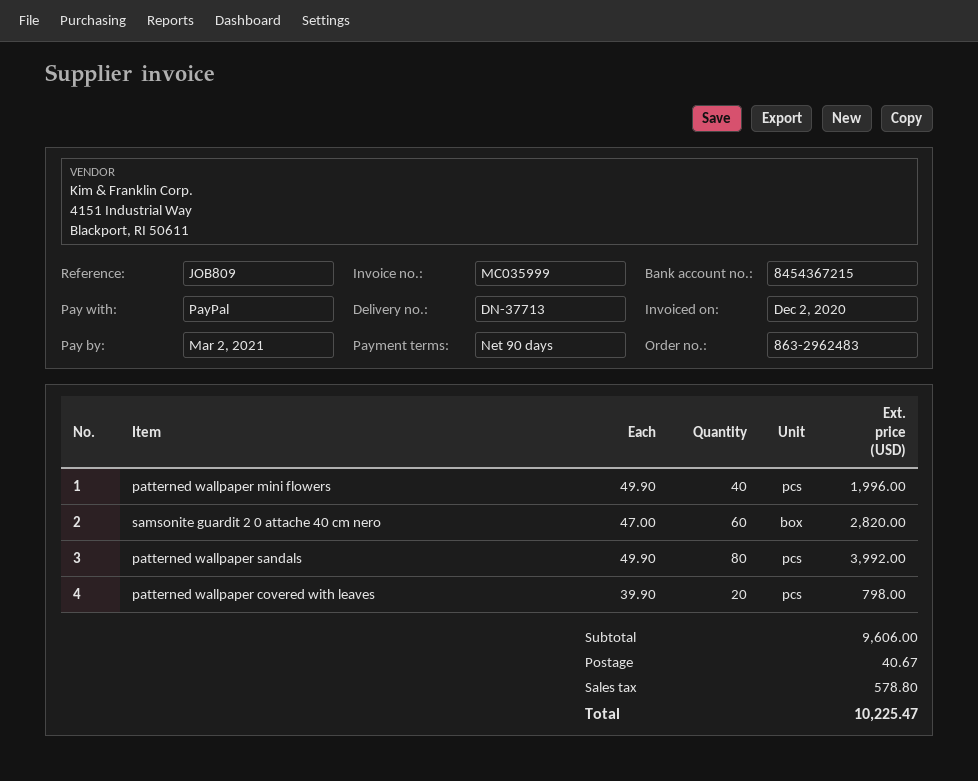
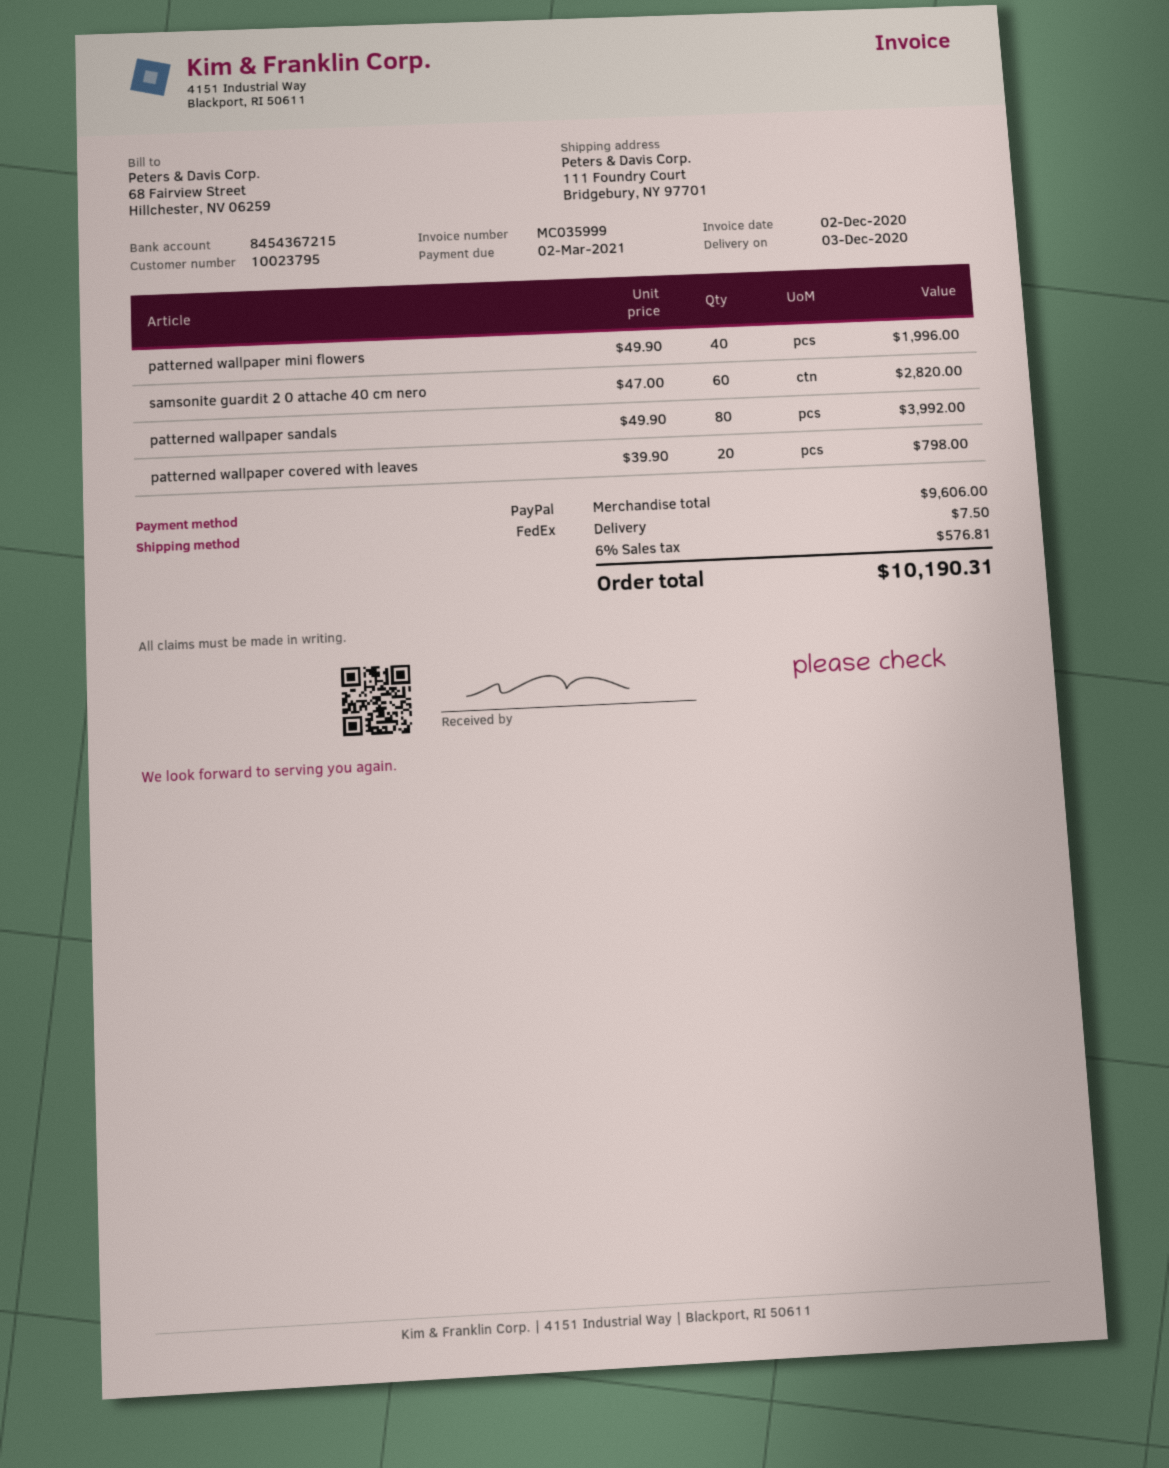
shipping: 40.67 -> 7.50
tax: 578.80 -> 576.81
total: 10225.47 -> 10190.31

